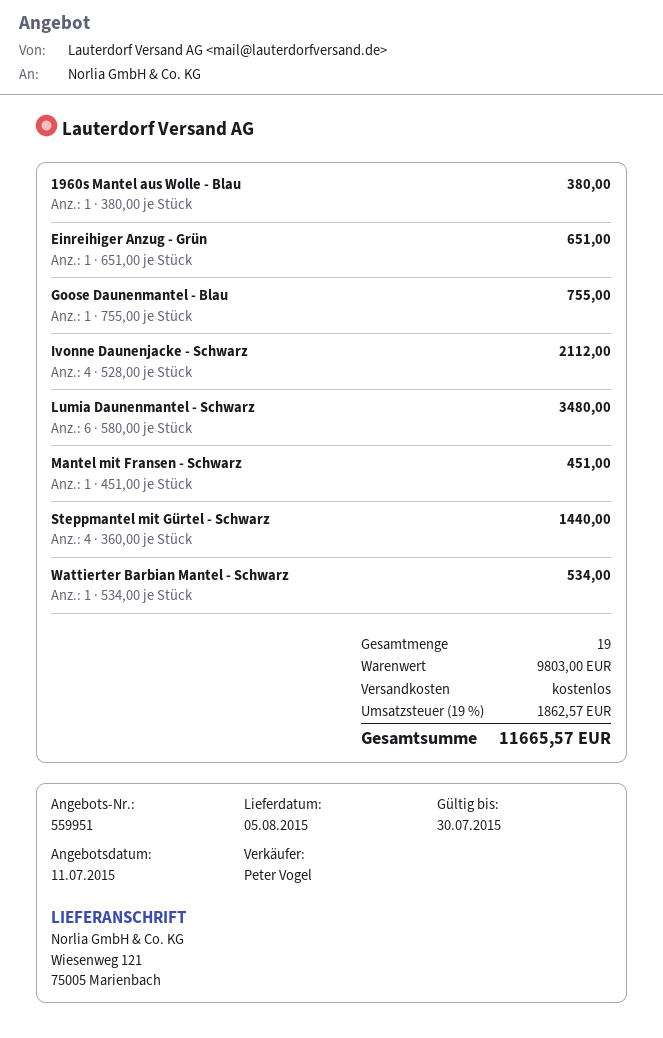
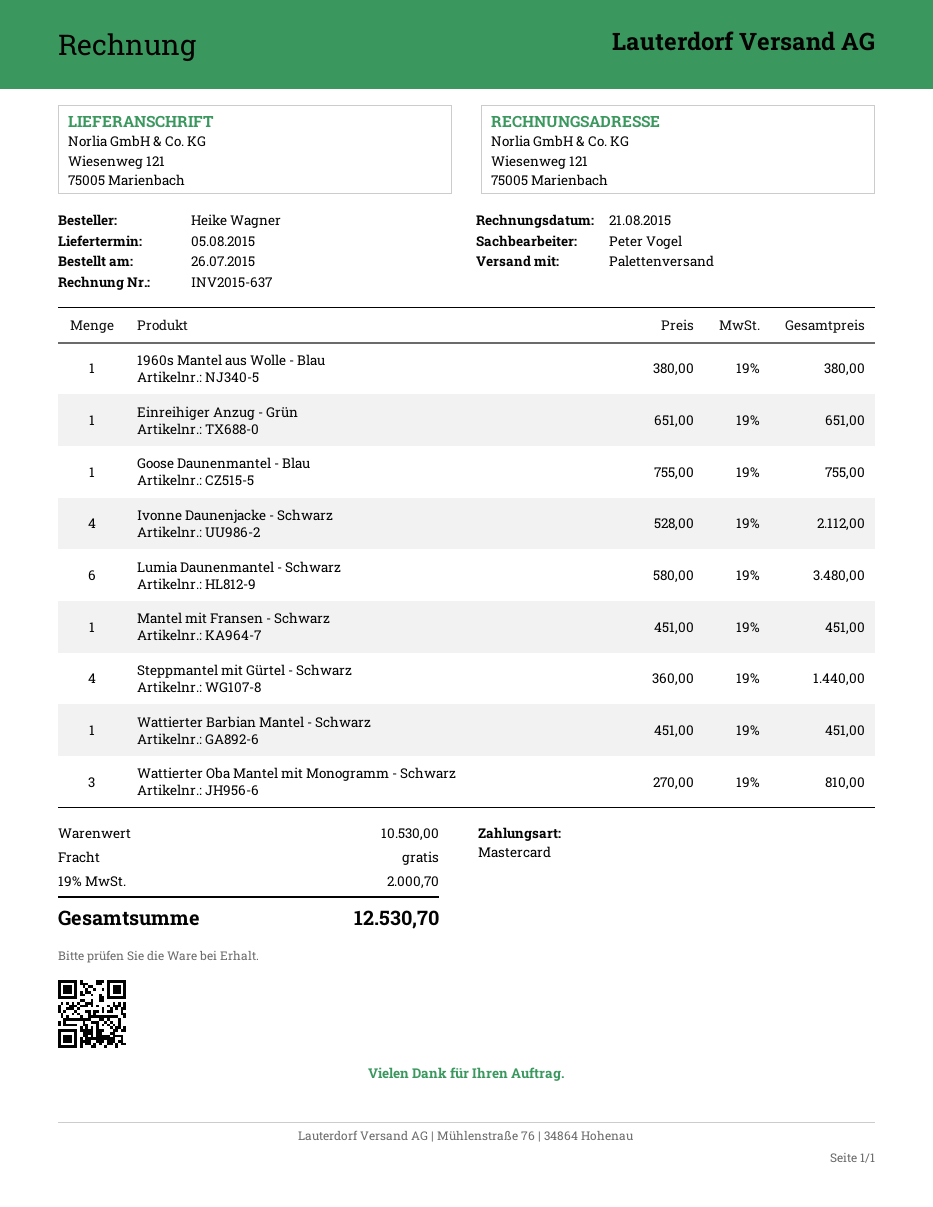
Wattierter Barbian Mantel - Schwarz: 1 x 534.00 = 534.00 -> 1 x 451.00 = 451.00
Wattierter Oba Mantel mit Monogramm - Schwarz: none -> 3 x 270.00 = 810.00
subtotal: 9803.00 -> 10530.00
tax: 19% = 1862.57 -> 19% = 2000.70
total: 11665.57 -> 12530.70

